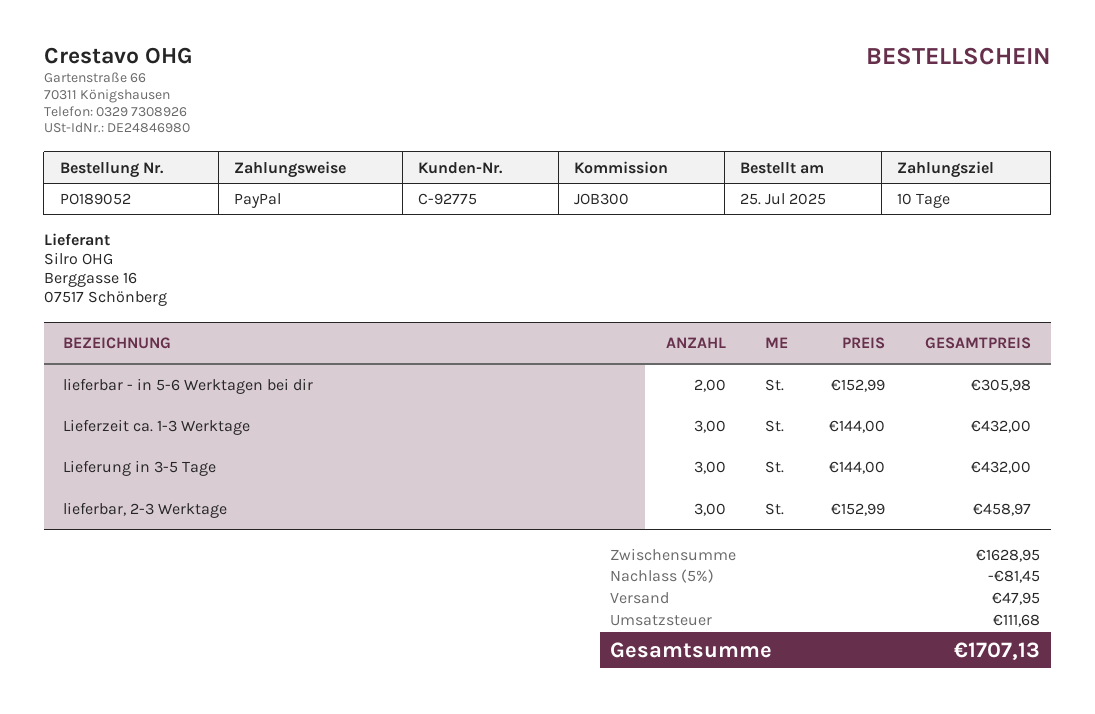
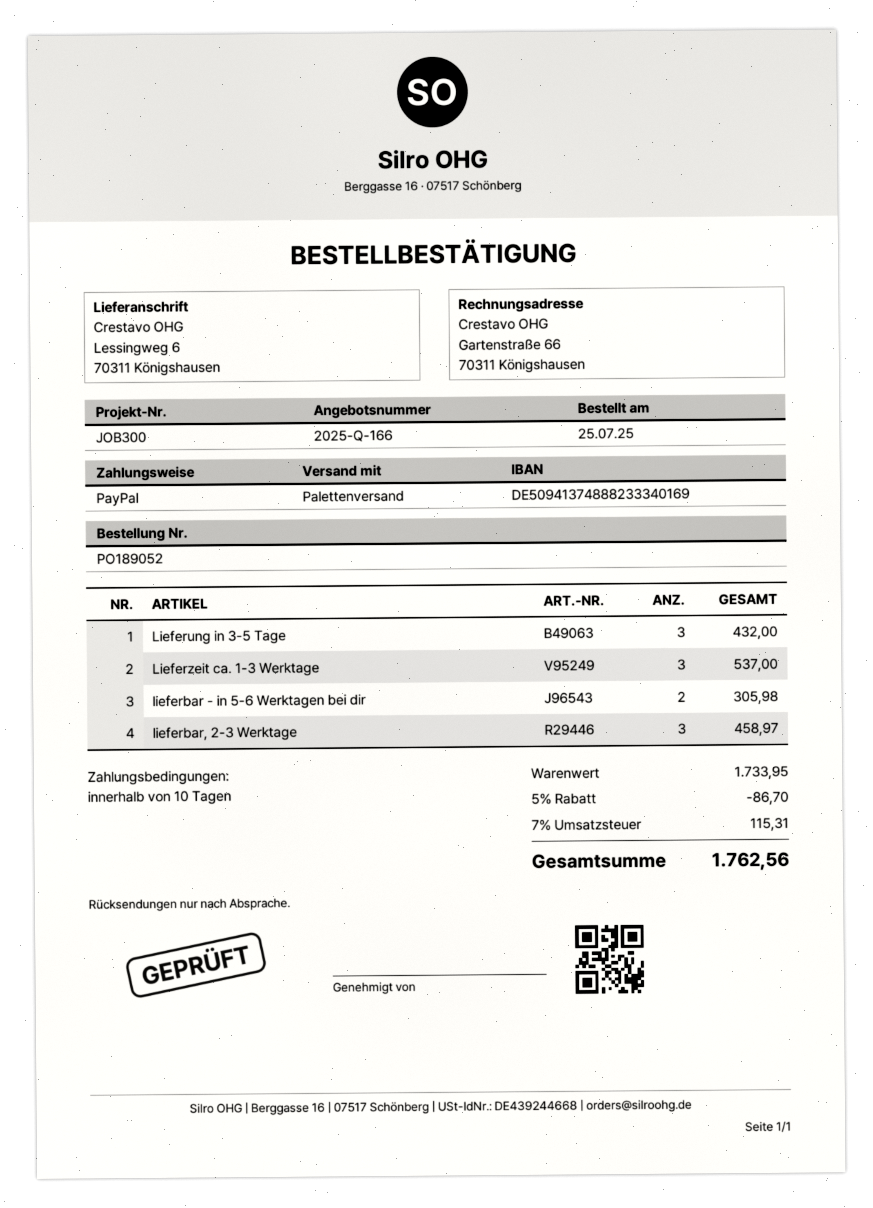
Lieferzeit ca. 1-3 Werktage: 3 for 432.00 -> 3 for 537.00
subtotal: 1628.95 -> 1733.95
discount: 5% = 81.45 -> 5% = 86.70
shipping: 47.95 -> none
tax: 111.68 -> 115.31
total: 1707.13 -> 1762.56

